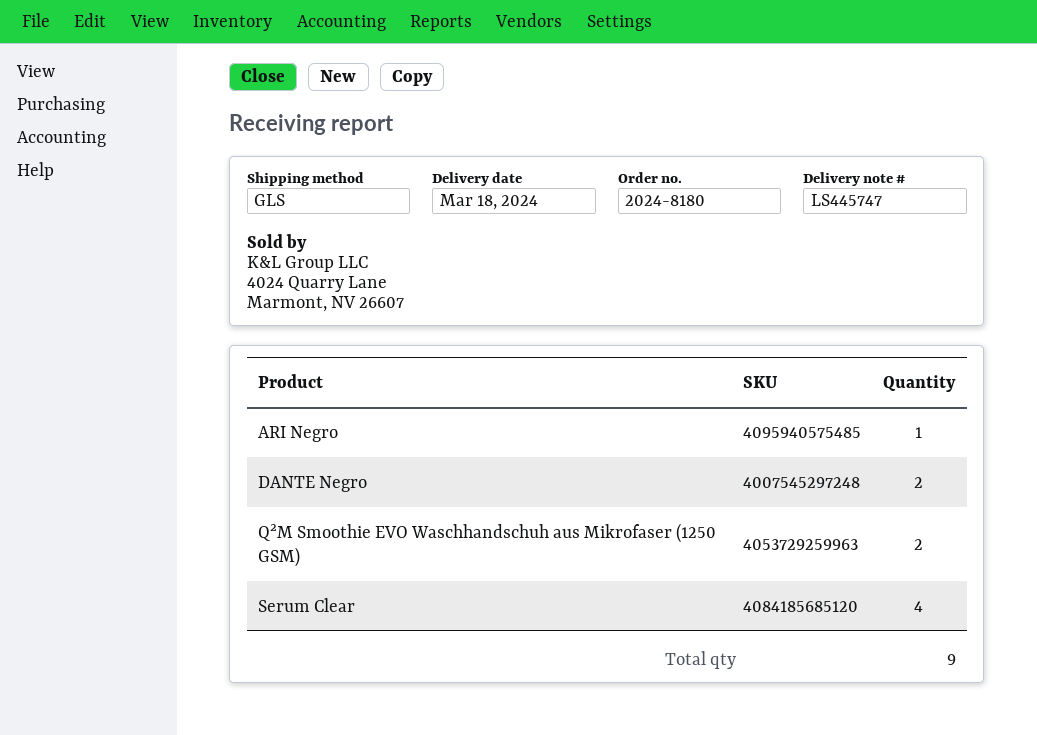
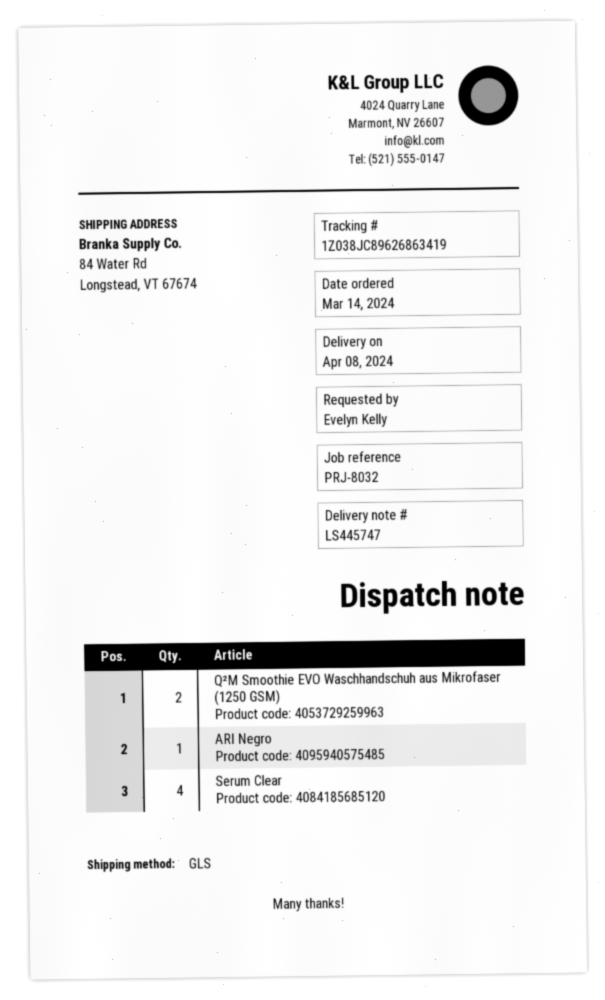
delivery date: 2024-03-18 -> 2024-04-08
DANTE Negro: 2 -> none

